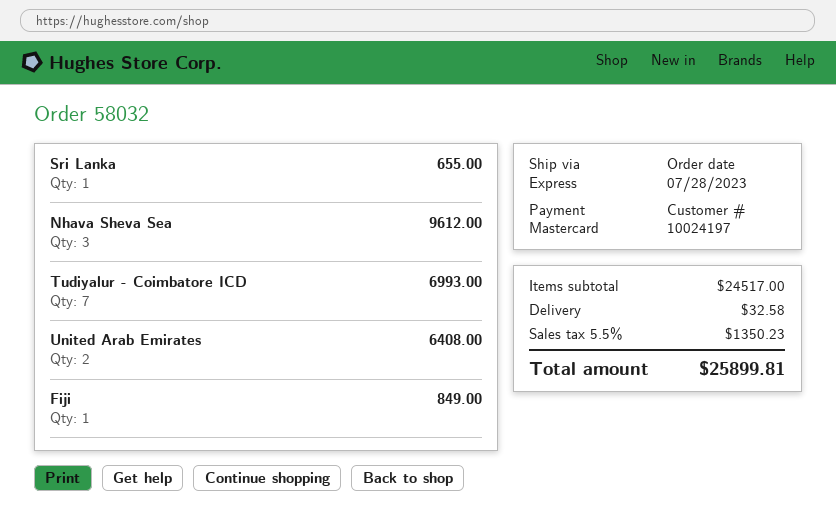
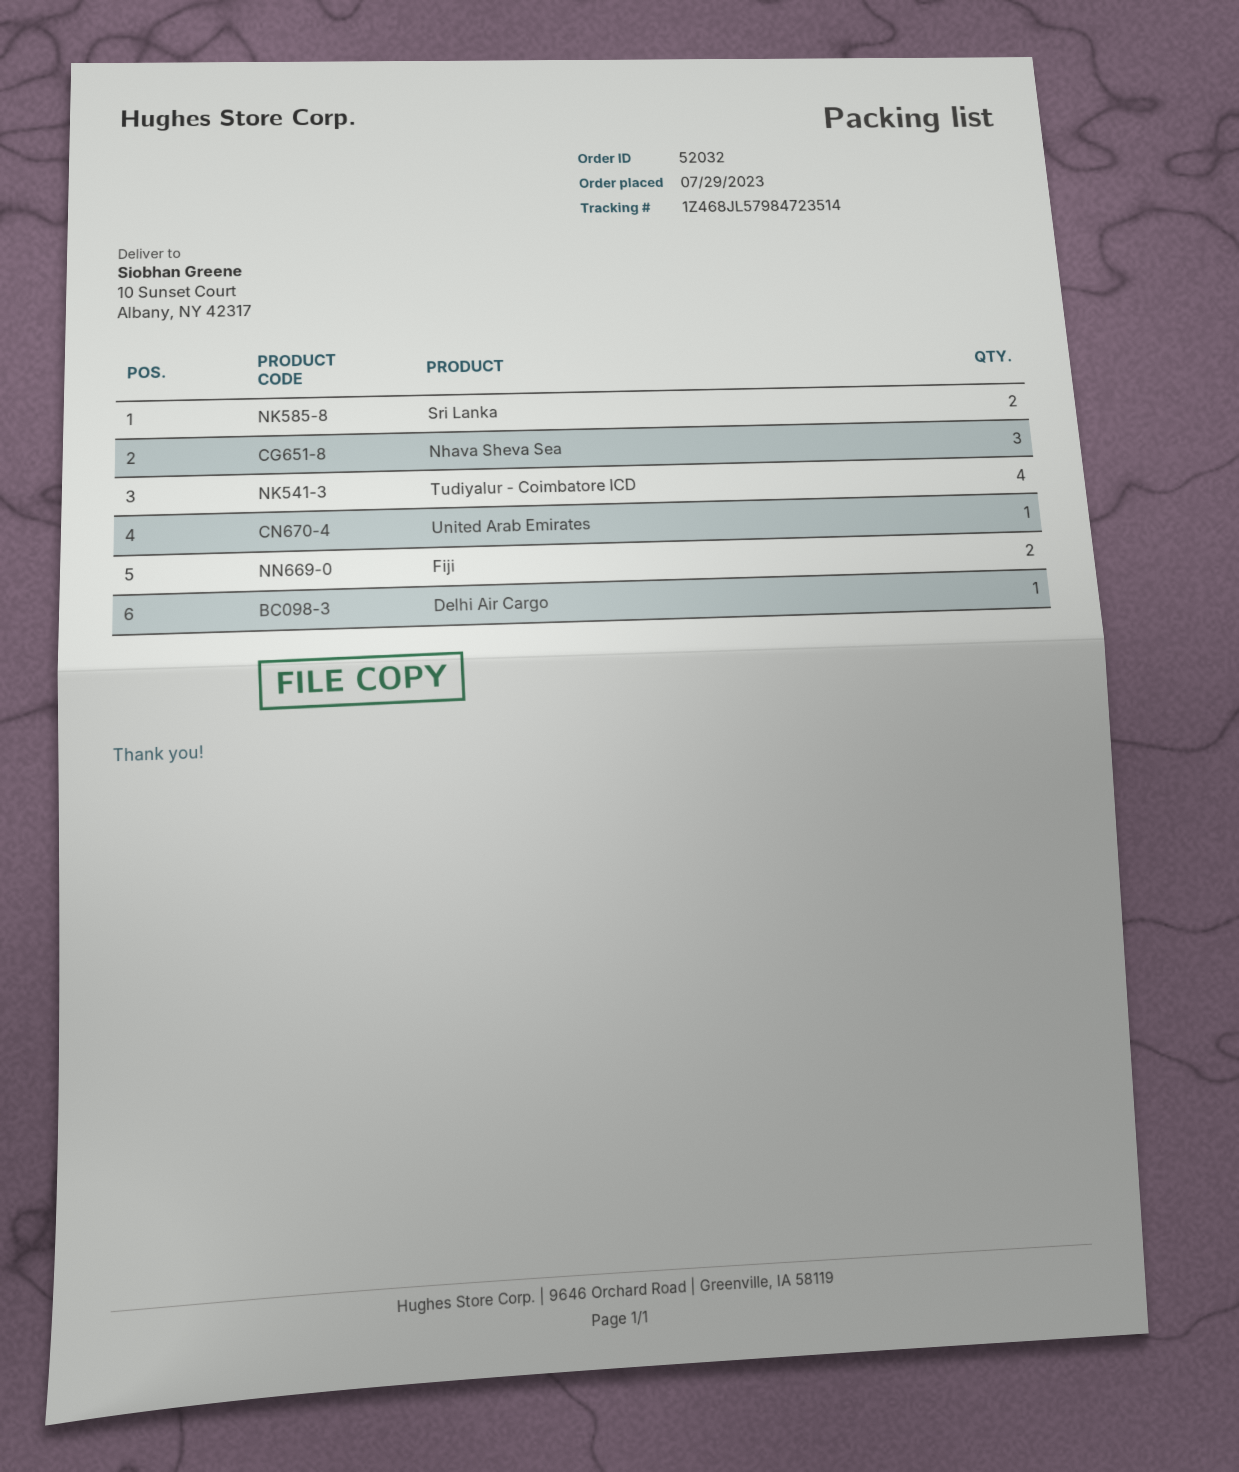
order number: 58032 -> 52032
order date: 2023-07-28 -> 2023-07-29
Sri Lanka: 1 -> 2
Tudiyalur - Coimbatore ICD: 7 -> 4
United Arab Emirates: 2 -> 1
Fiji: 1 -> 2
Delhi Air Cargo: none -> 1

